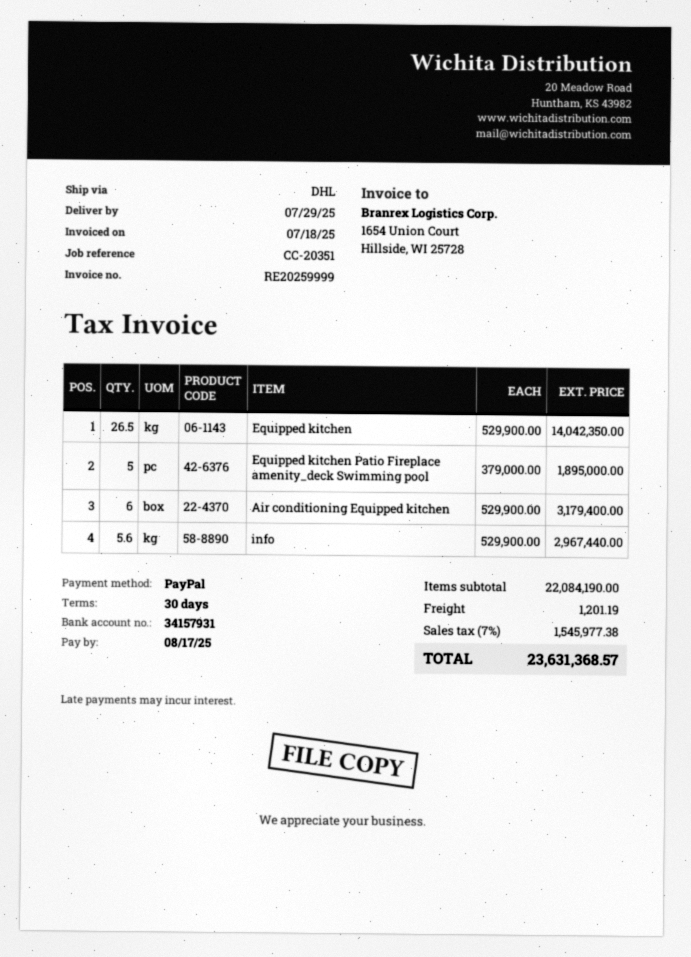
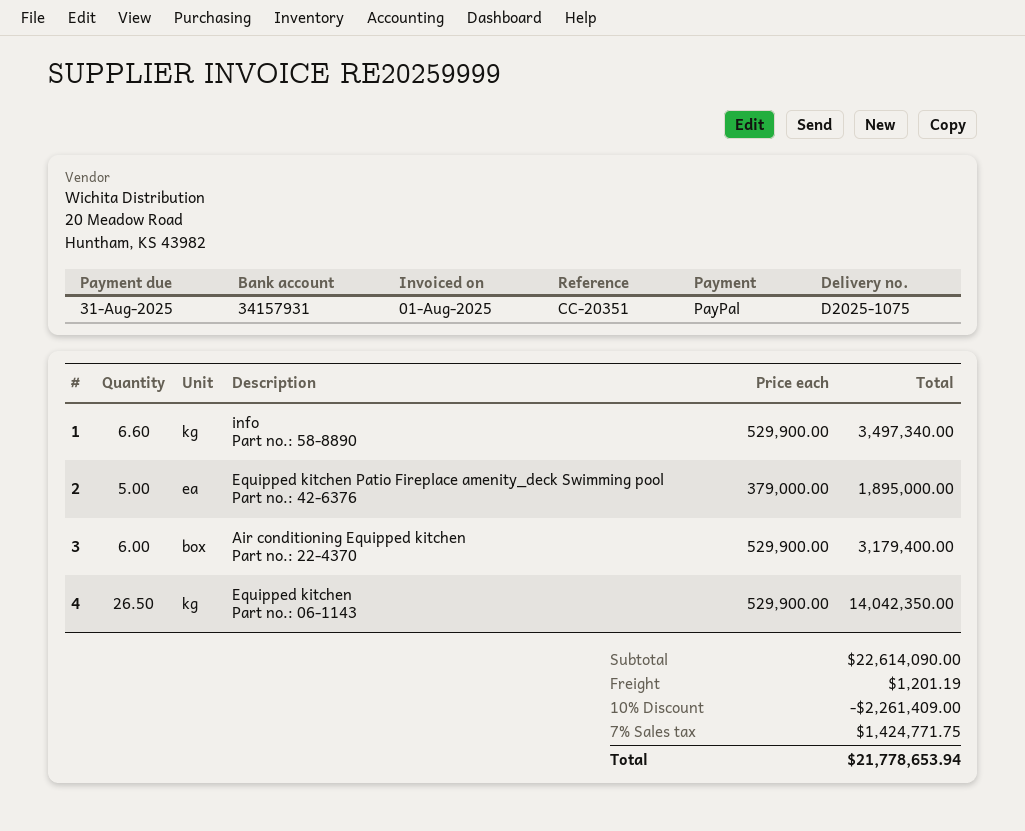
invoice date: 2025-07-18 -> 2025-08-01
due date: 2025-08-17 -> 2025-08-31
info: 5.6 x 529900.00 = 2967440.00 -> 6.6 x 529900.00 = 3497340.00
subtotal: 22084190.00 -> 22614090.00
discount: none -> 10% = 2261409.00
tax: 7% = 1545977.38 -> 7% = 1424771.75
total: 23631368.57 -> 21778653.94

